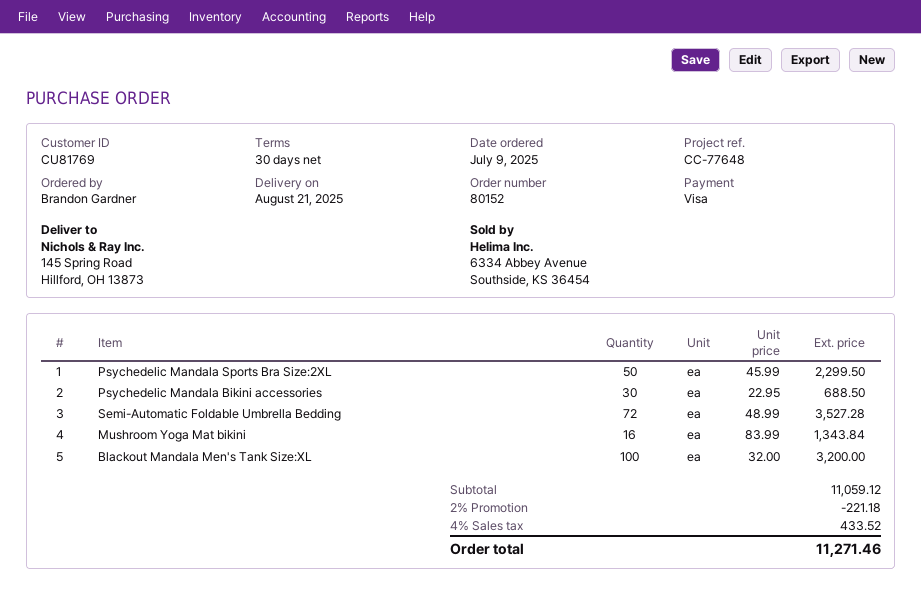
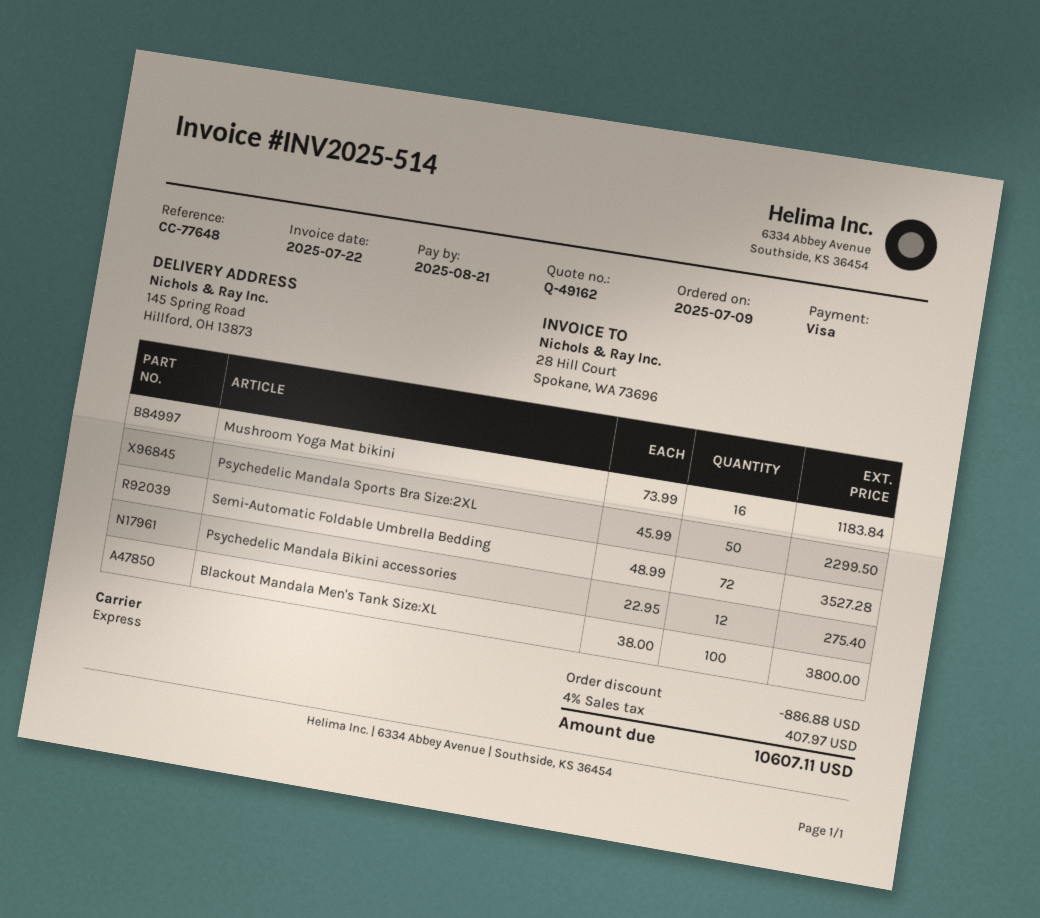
Psychedelic Mandala Bikini accessories: 30 x 22.95 = 688.50 -> 12 x 22.95 = 275.40
Mushroom Yoga Mat bikini: 16 x 83.99 = 1343.84 -> 16 x 73.99 = 1183.84
Blackout Mandala Men's Tank Size:XL: 100 x 32.00 = 3200.00 -> 100 x 38.00 = 3800.00
discount: 221.18 -> 886.88
tax: 4% = 433.52 -> 4% = 407.97
total: 11271.46 -> 10607.11

